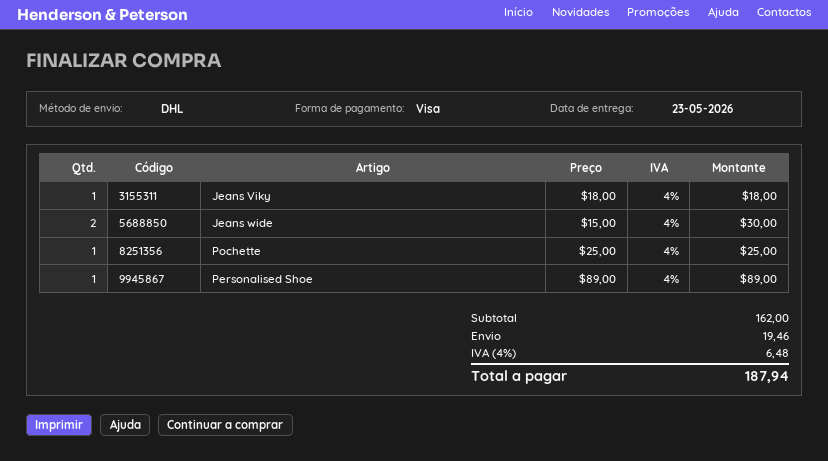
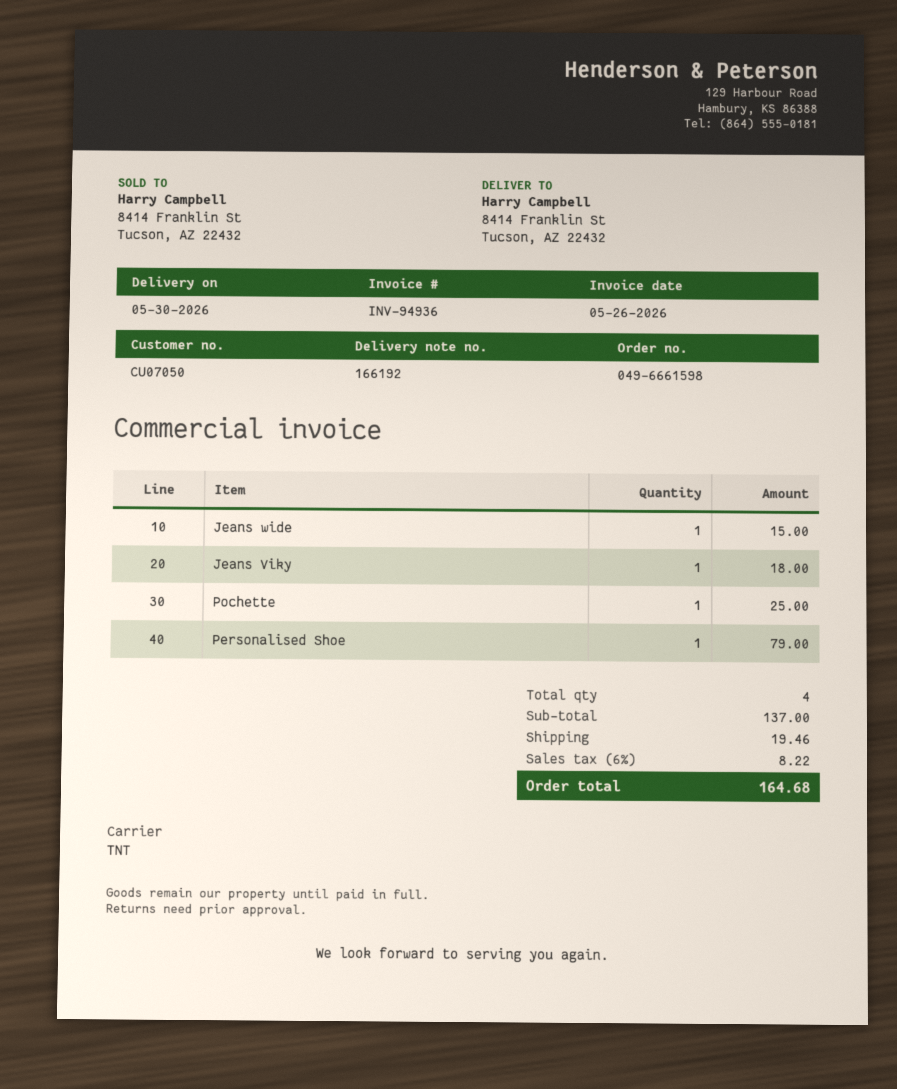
delivery date: 2026-05-23 -> 2026-05-30
shipping method: DHL -> TNT
Jeans wide: 2 for 30.00 -> 1 for 15.00
Personalised Shoe: 1 for 89.00 -> 1 for 79.00
subtotal: 162.00 -> 137.00
tax: 4% = 6.48 -> 6% = 8.22
total: 187.94 -> 164.68

